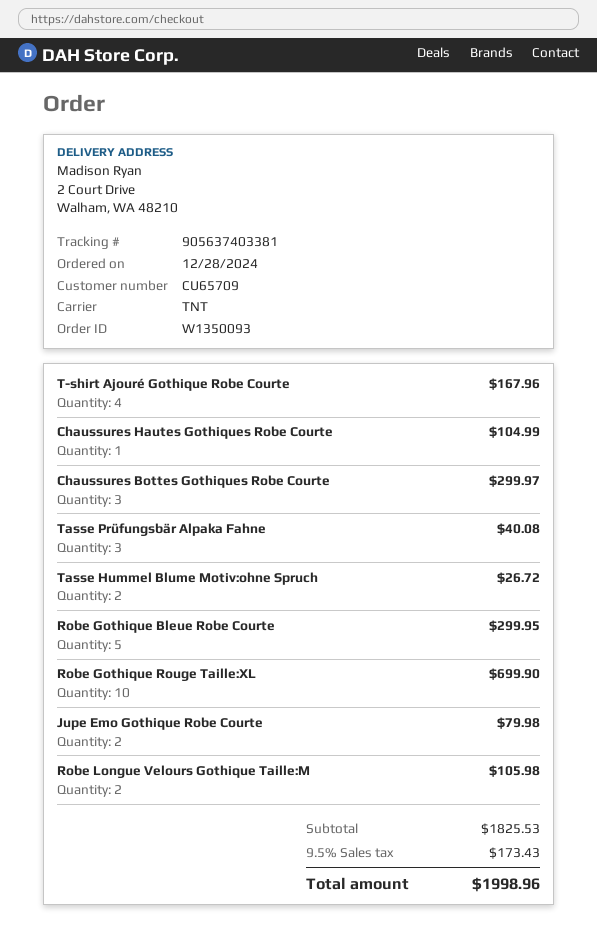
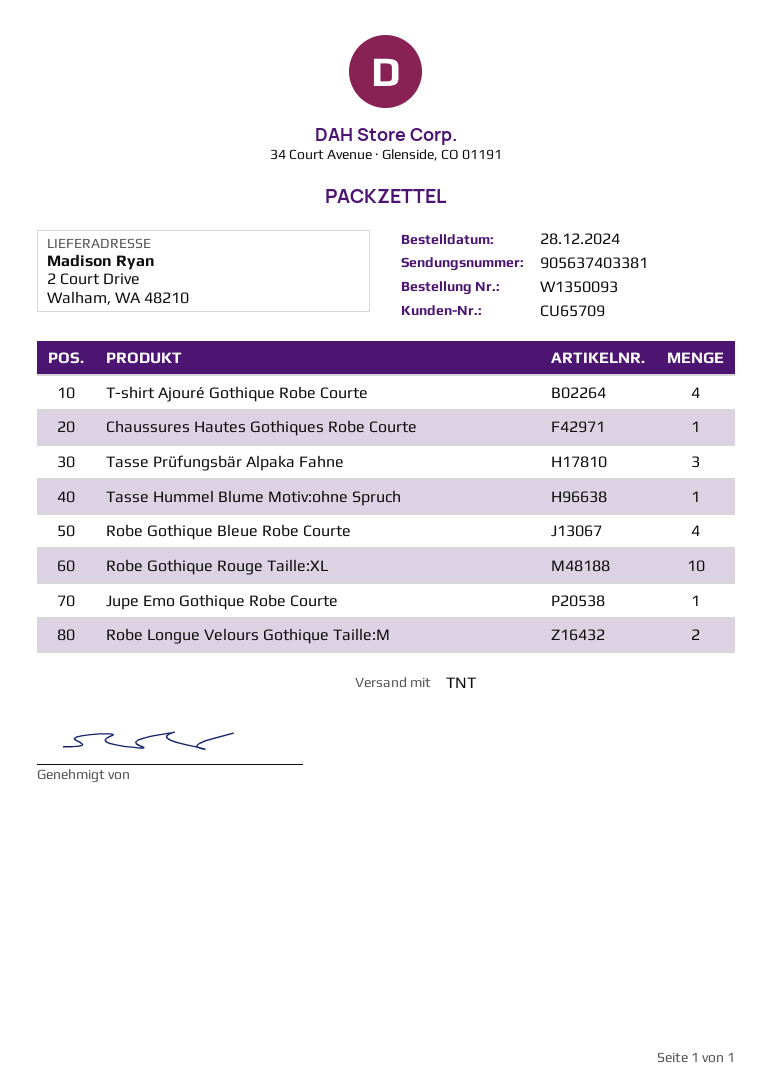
Chaussures Bottes Gothiques Robe Courte: 3 -> none
Tasse Hummel Blume Motiv:ohne Spruch: 2 -> 1
Robe Gothique Bleue Robe Courte: 5 -> 4
Jupe Emo Gothique Robe Courte: 2 -> 1

